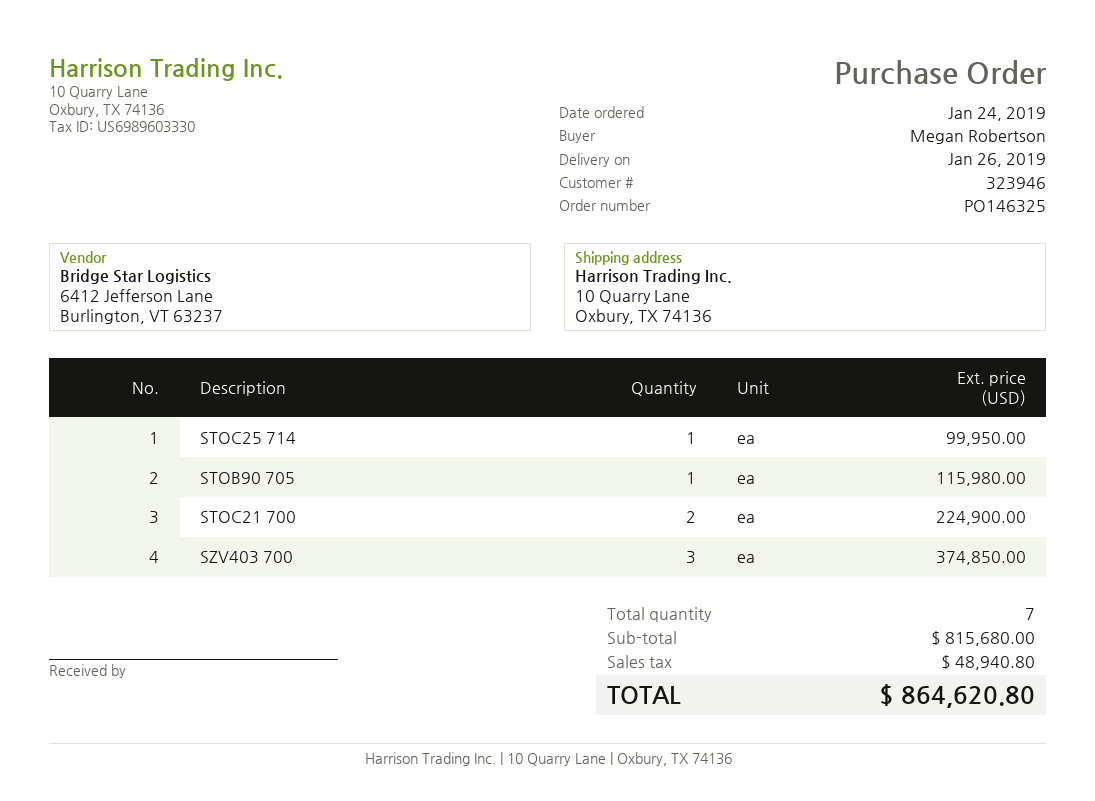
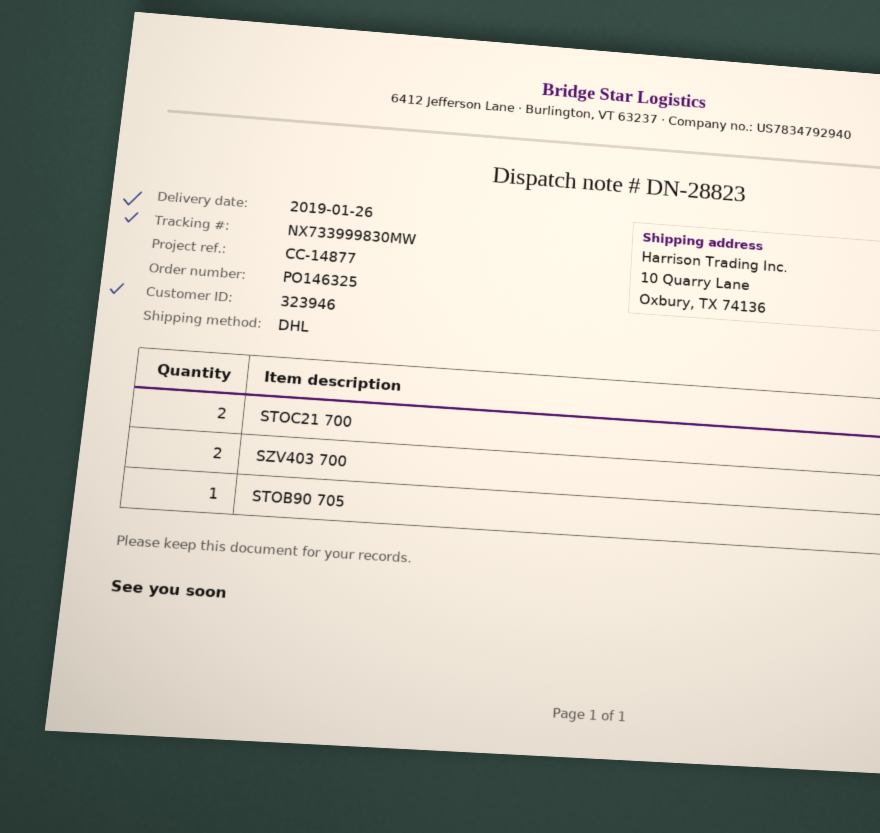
STOC25 714: 1 -> none
SZV403 700: 3 -> 2

